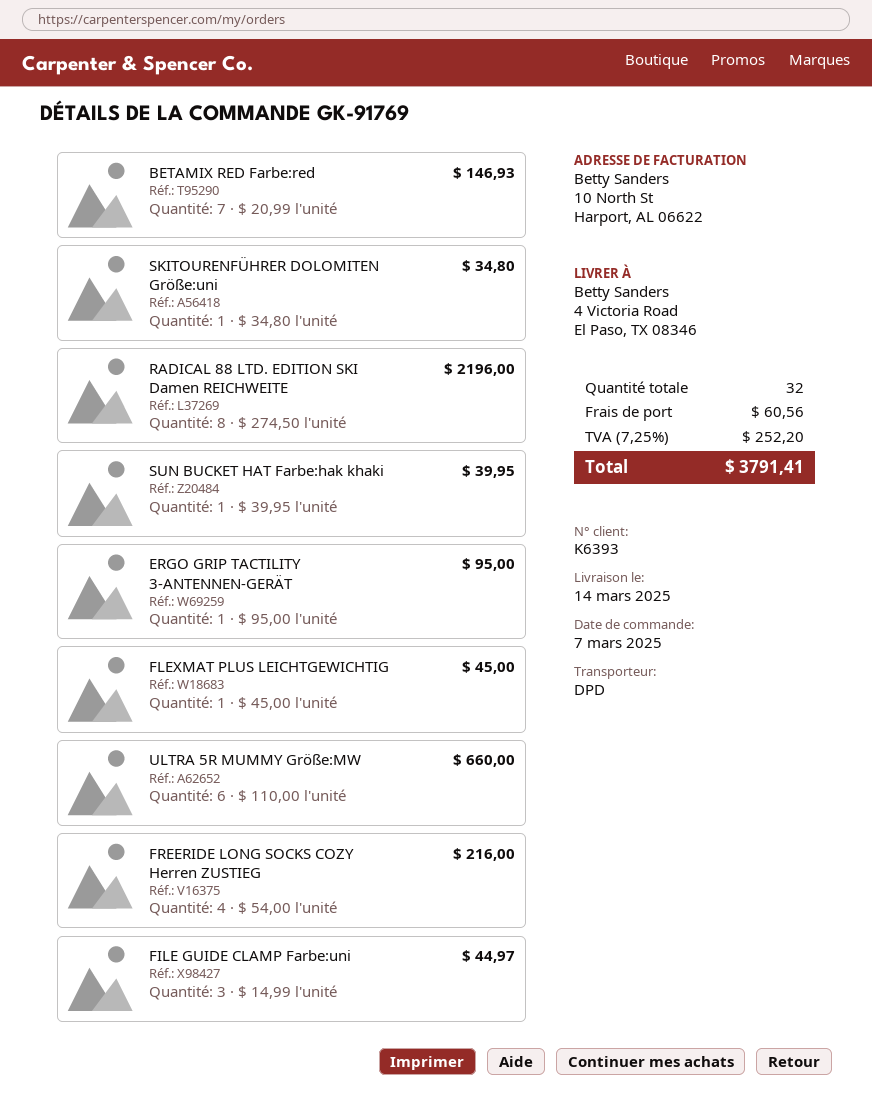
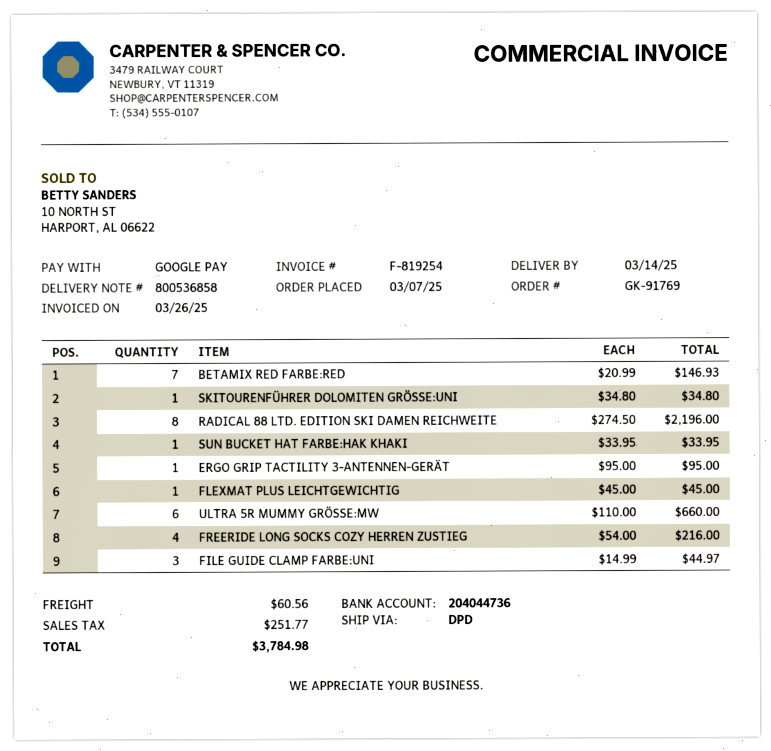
SUN BUCKET HAT Farbe:hak khaki: 1 x 39.95 = 39.95 -> 1 x 33.95 = 33.95
tax: 252.20 -> 251.77
total: 3791.41 -> 3784.98

